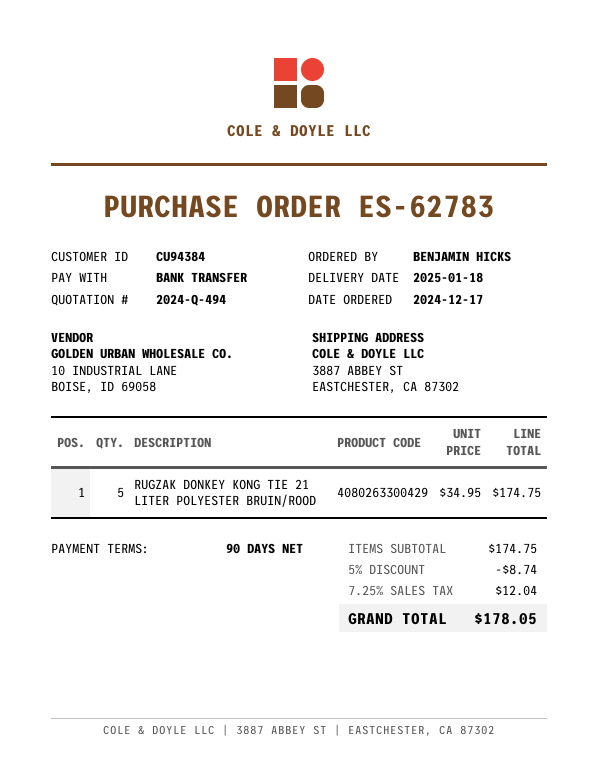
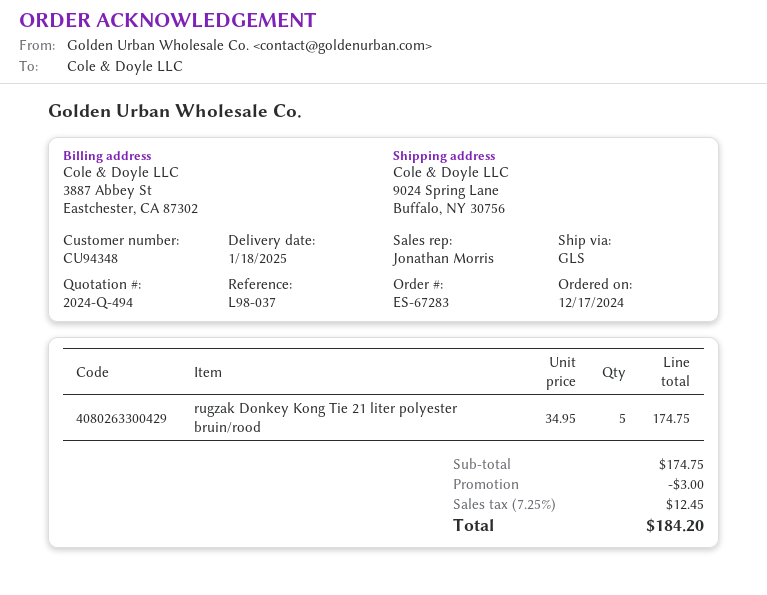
order number: ES-62783 -> ES-67283
customer number: CU94384 -> CU94348
ship to: 3887 ABBEY ST, EASTCHESTER, CA 87302 -> 9024 Spring Lane, Buffalo, NY 30756
discount: 8.74 -> 3.00
tax: 7.25% = 12.04 -> 7.25% = 12.45
total: 178.05 -> 184.20

